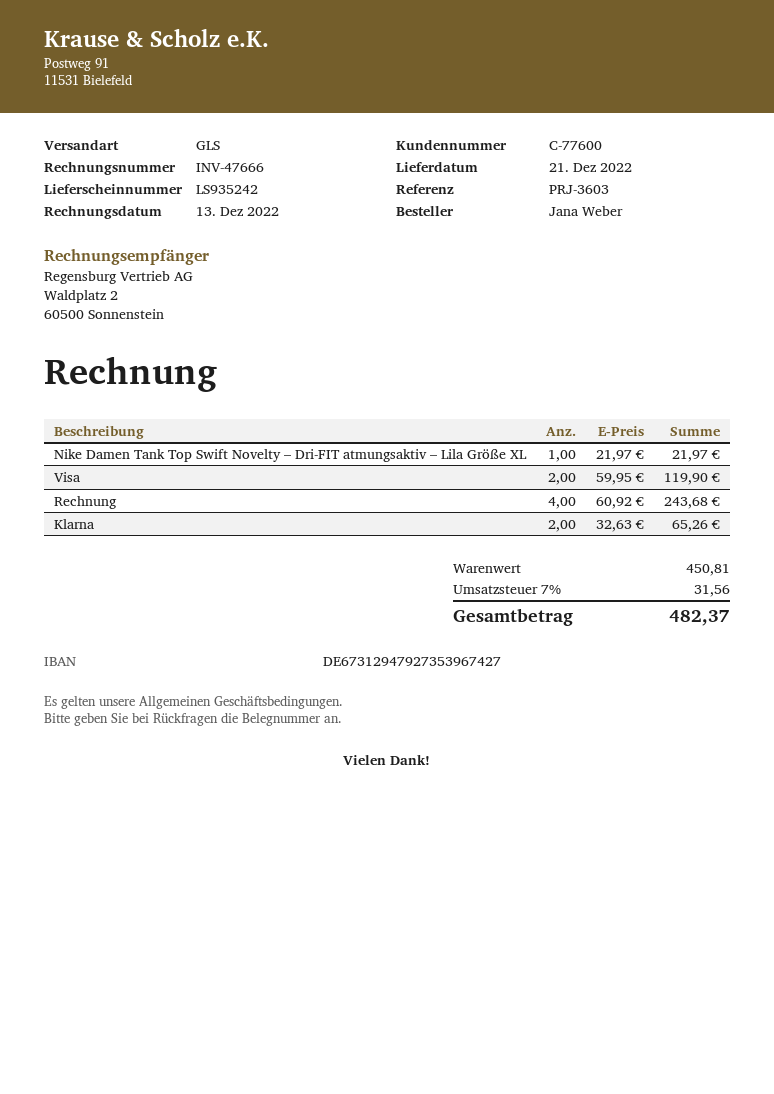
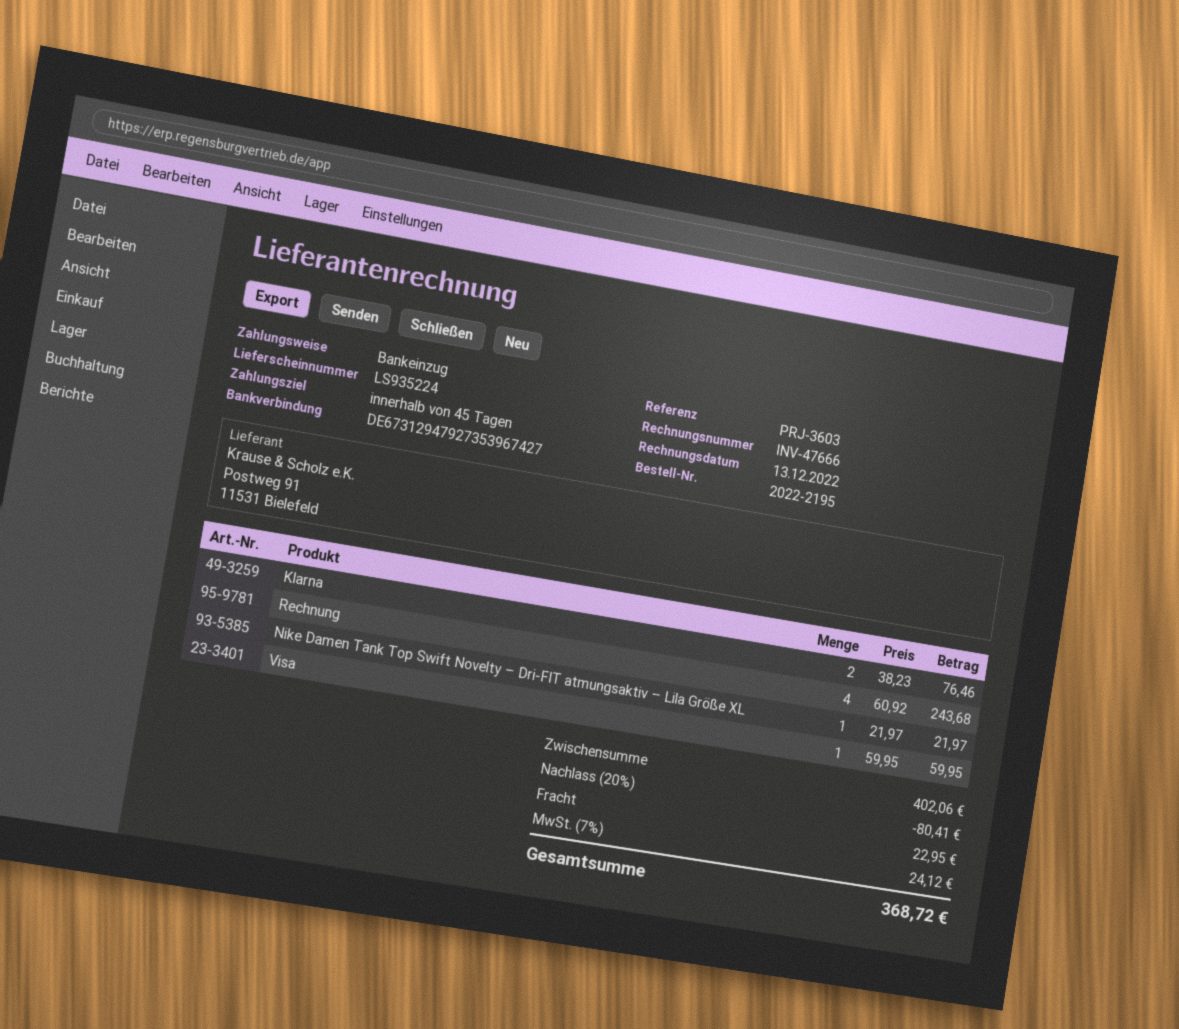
delivery note number: LS935242 -> LS935224
Visa: 2 x 59.95 = 119.90 -> 1 x 59.95 = 59.95
Klarna: 2 x 32.63 = 65.26 -> 2 x 38.23 = 76.46
subtotal: 450.81 -> 402.06
discount: none -> 20% = 80.41
shipping: none -> 22.95
tax: 7% = 31.56 -> 7% = 24.12
total: 482.37 -> 368.72

